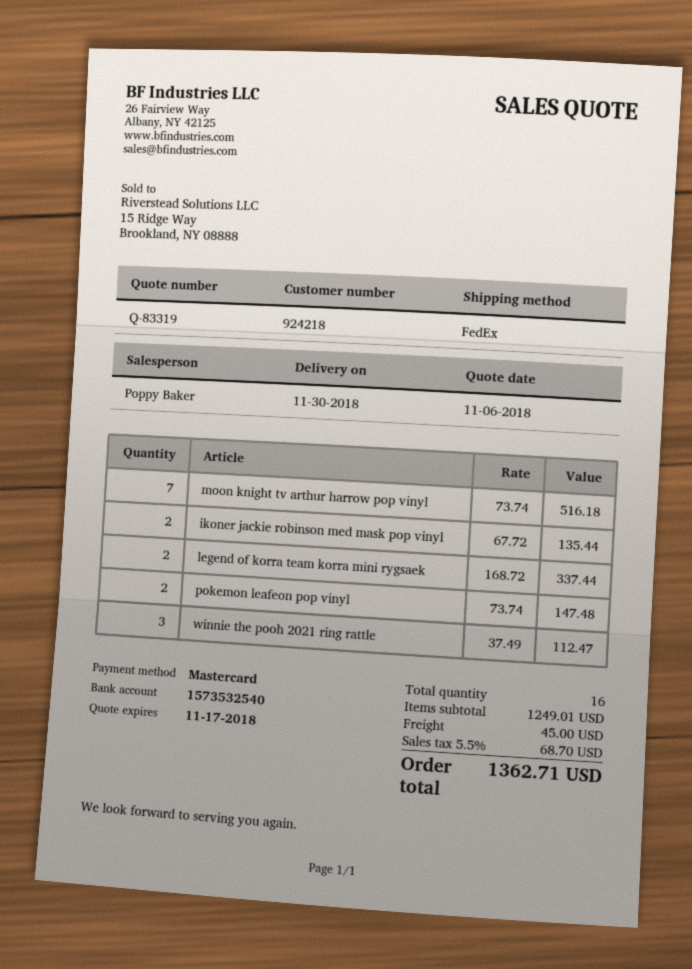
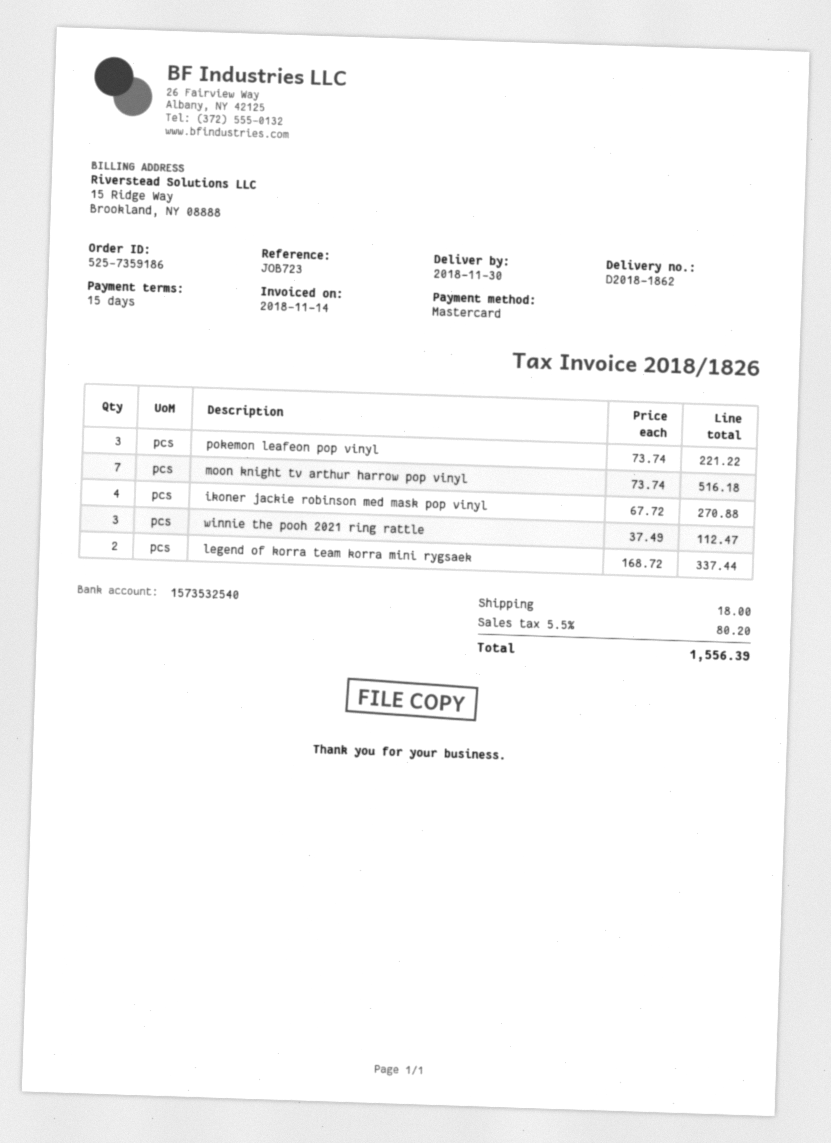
ikoner jackie robinson med mask pop vinyl: 2 x 67.72 = 135.44 -> 4 x 67.72 = 270.88
pokemon leafeon pop vinyl: 2 x 73.74 = 147.48 -> 3 x 73.74 = 221.22
shipping: 45.00 -> 18.00
tax: 5.5% = 68.70 -> 5.5% = 80.20
total: 1362.71 -> 1556.39

